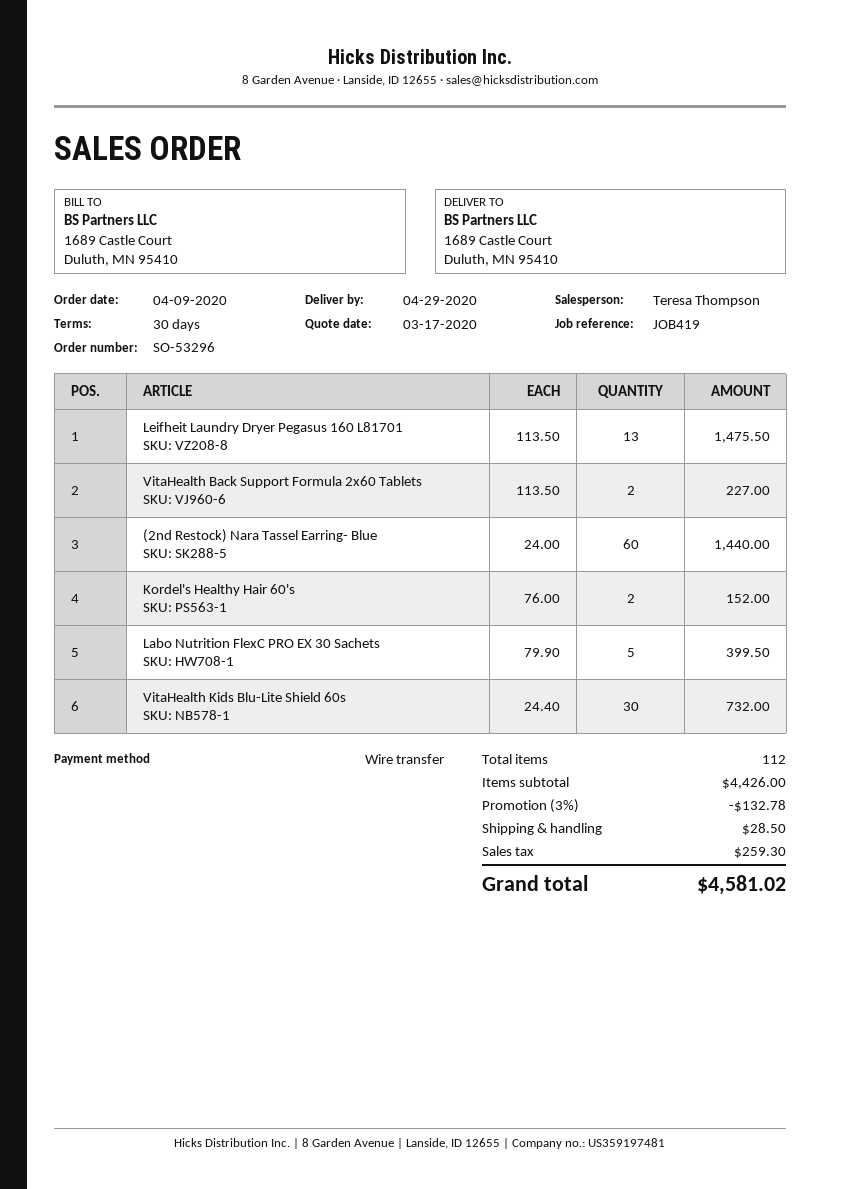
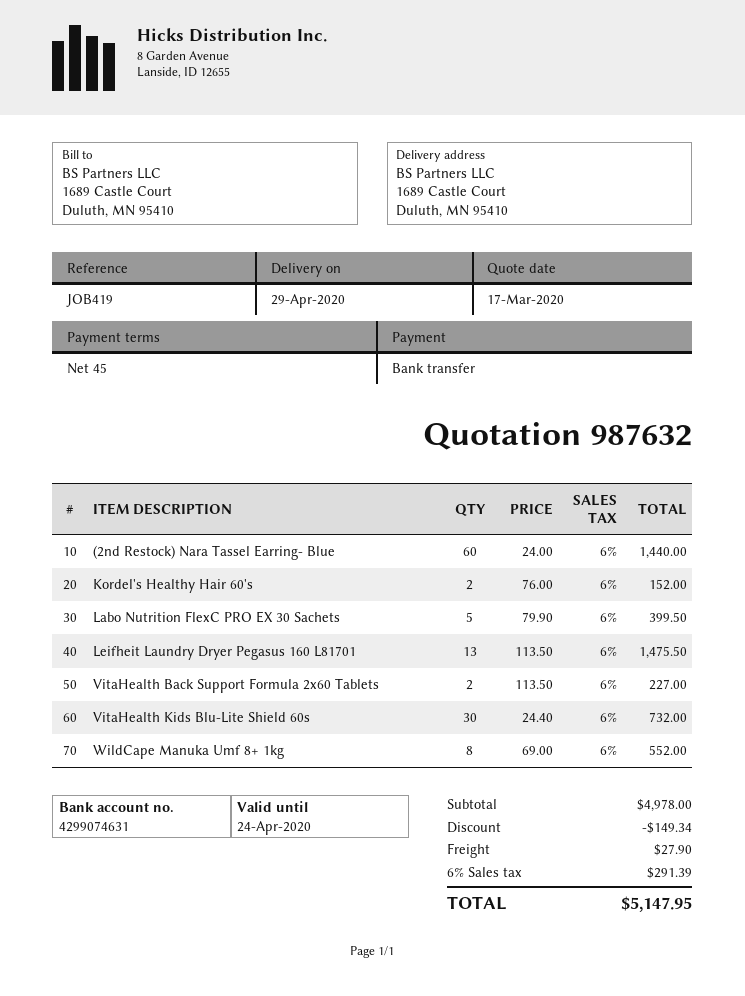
payment terms: 30 days -> 45 days
WildCape Manuka Umf 8+ 1kg: none -> 8 x 69.00 = 552.00
subtotal: 4426.00 -> 4978.00
discount: 132.78 -> 149.34
shipping: 28.50 -> 27.90
tax: 259.30 -> 291.39
total: 4581.02 -> 5147.95

